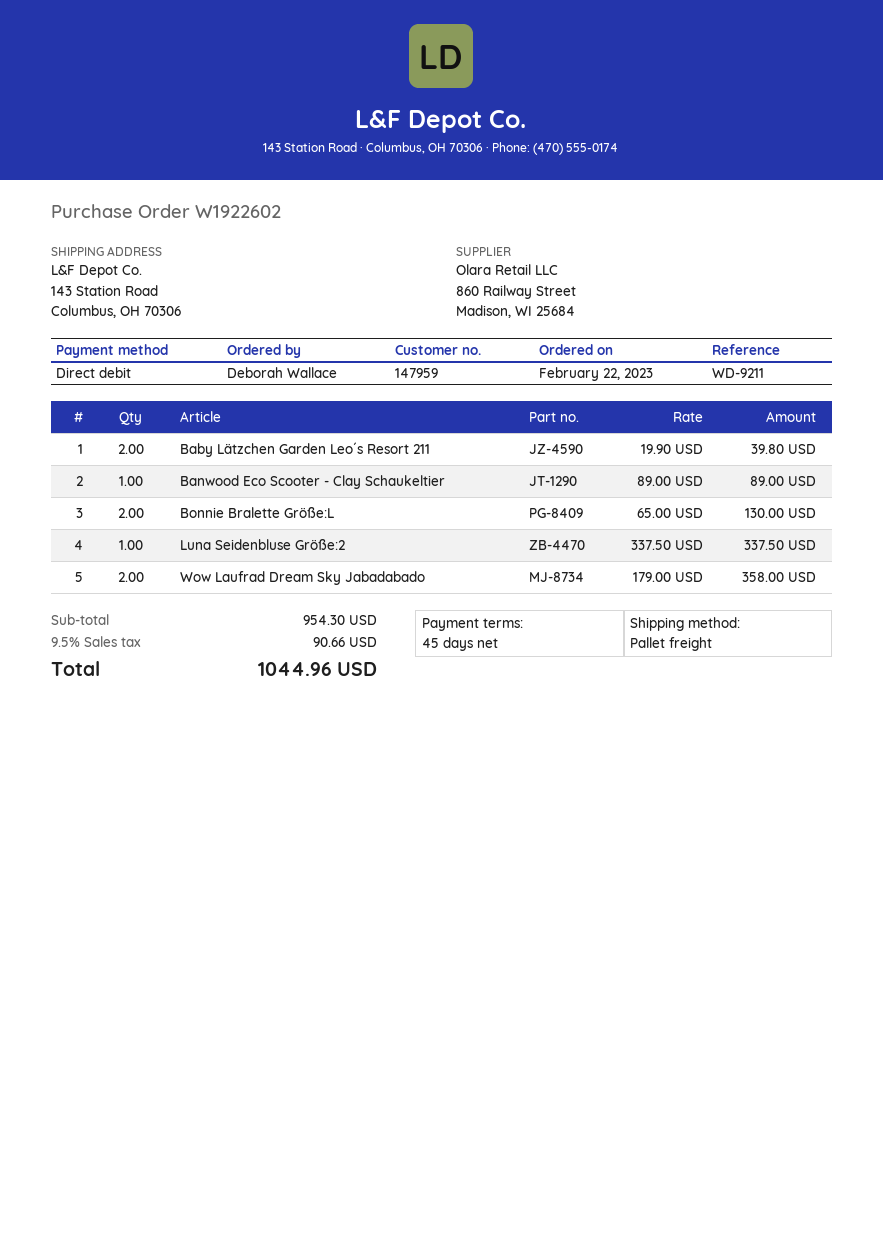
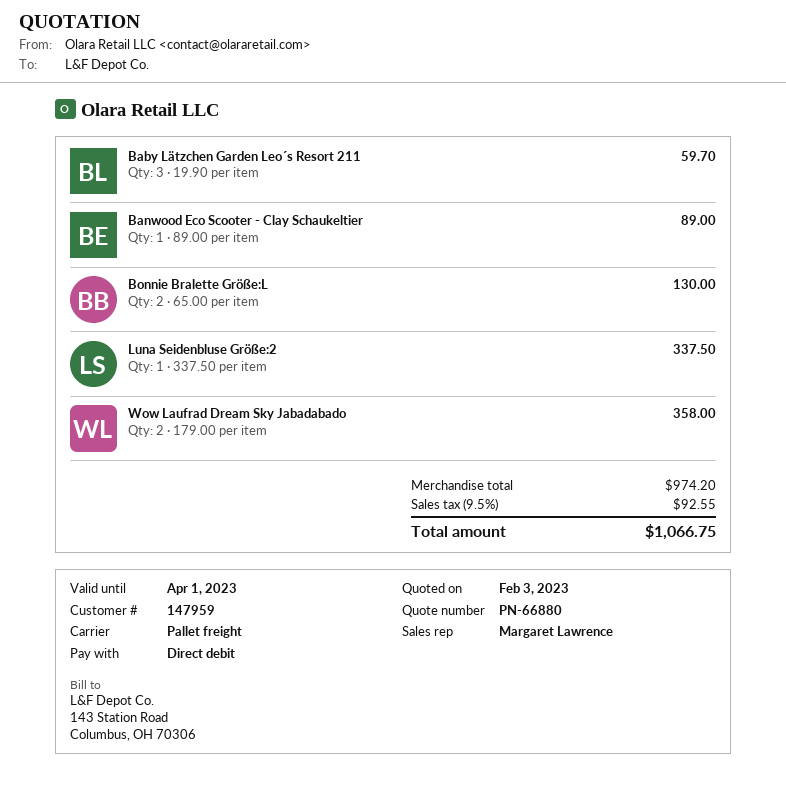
Baby Lätzchen Garden Leo´s Resort 211: 2 x 19.90 = 39.80 -> 3 x 19.90 = 59.70
subtotal: 954.30 -> 974.20
tax: 9.5% = 90.66 -> 9.5% = 92.55
total: 1044.96 -> 1066.75

